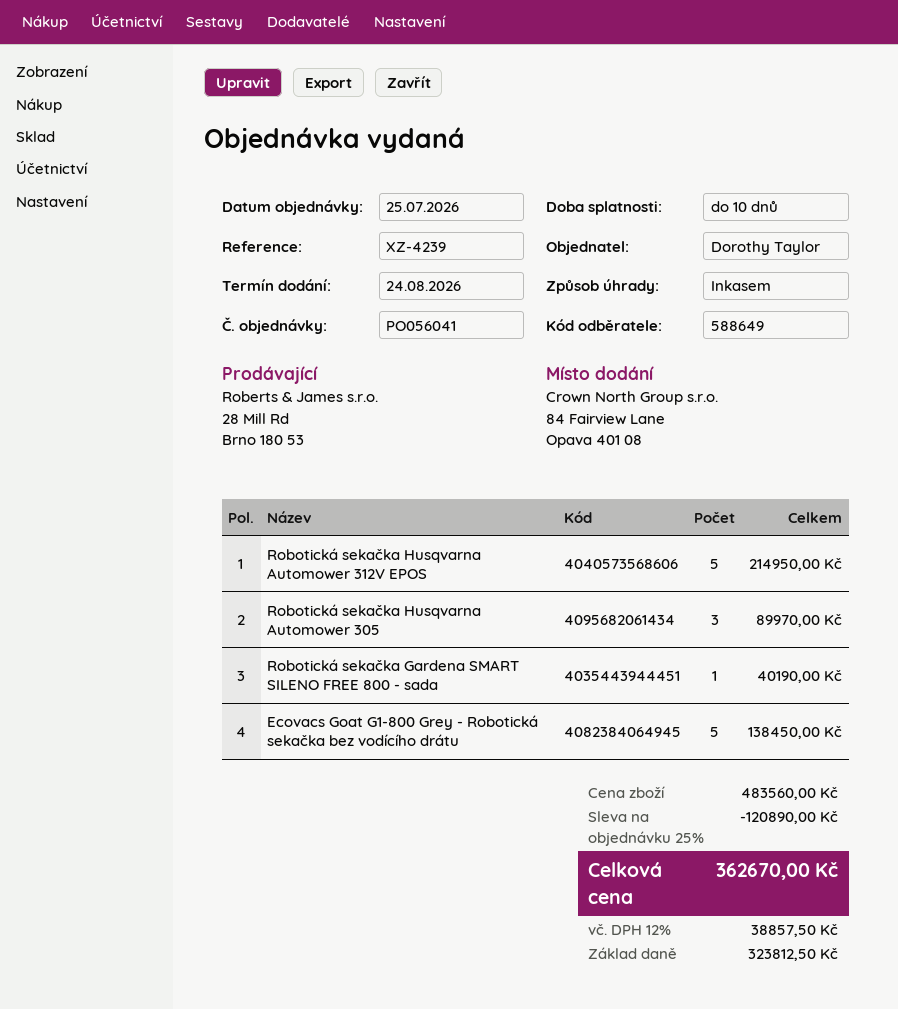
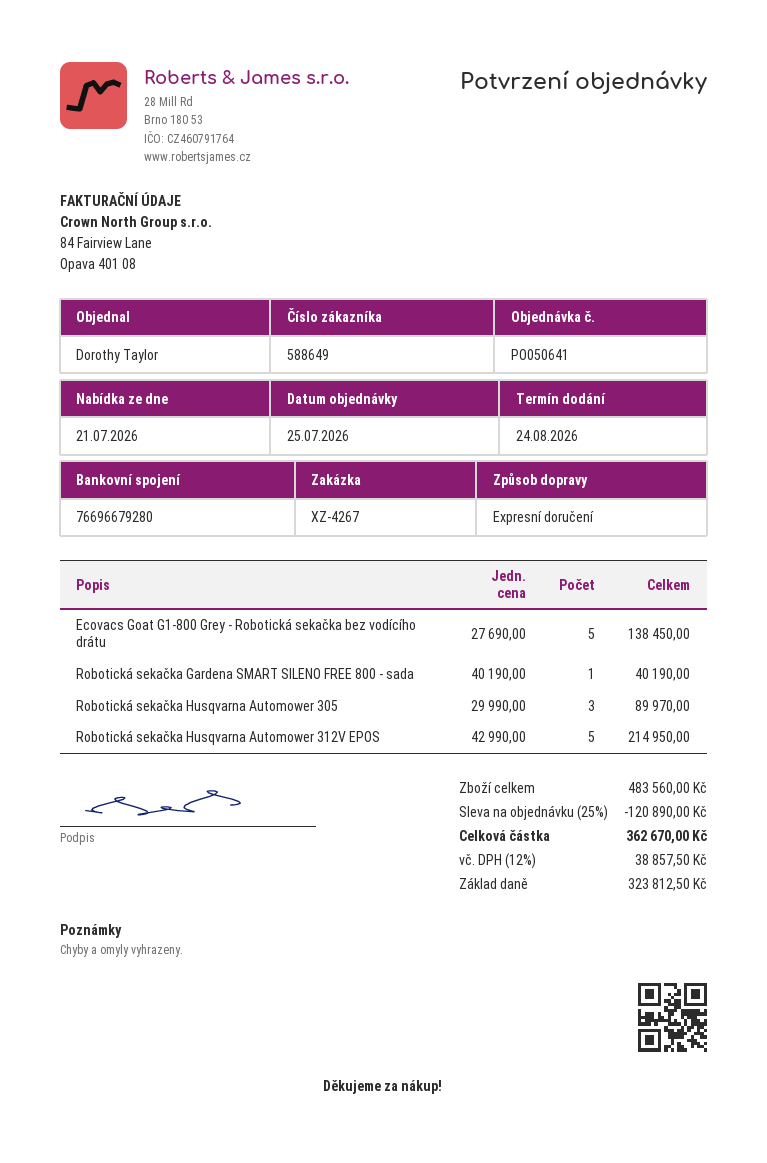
order number: PO056041 -> PO050641
reference: XZ-4239 -> XZ-4267

